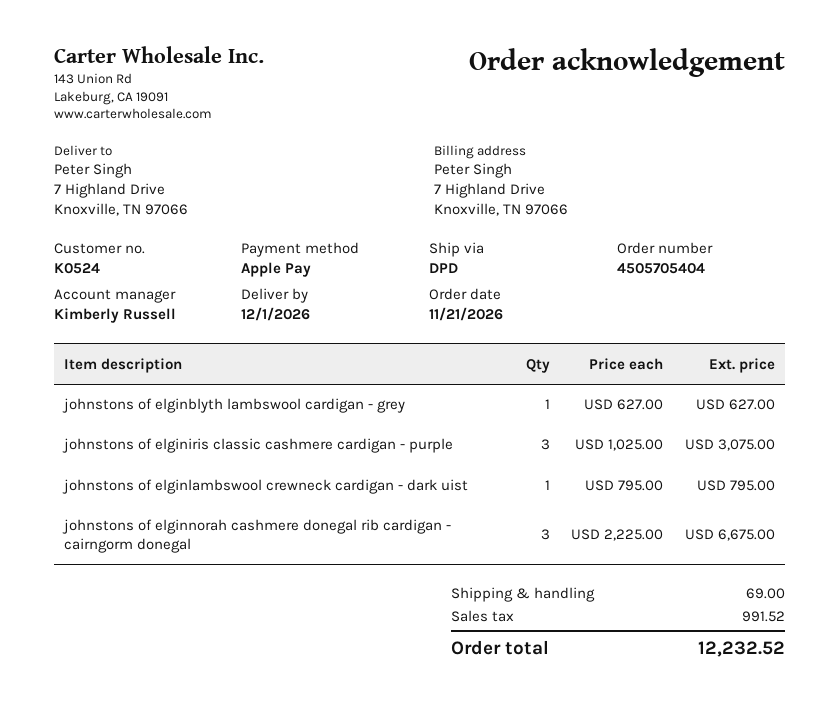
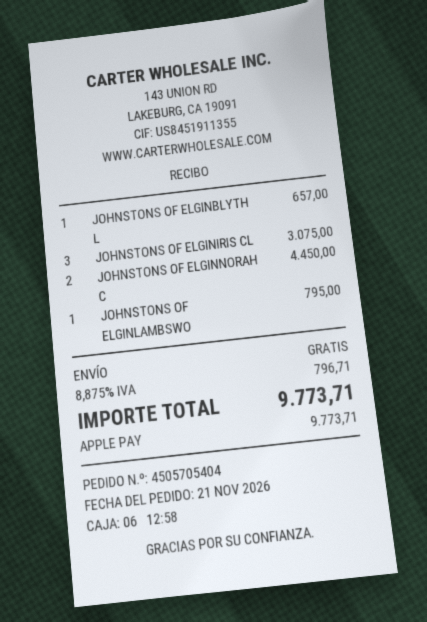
johnstons of elginblyth lambswool cardigan - grey: 1 for 627.00 -> 1 for 657.00
johnstons of elginnorah cashmere donegal rib cardigan - cairngorm donegal: 3 for 6675.00 -> 2 for 4450.00
shipping: 69.00 -> 0.00
tax: 991.52 -> 796.71
total: 12232.52 -> 9773.71

